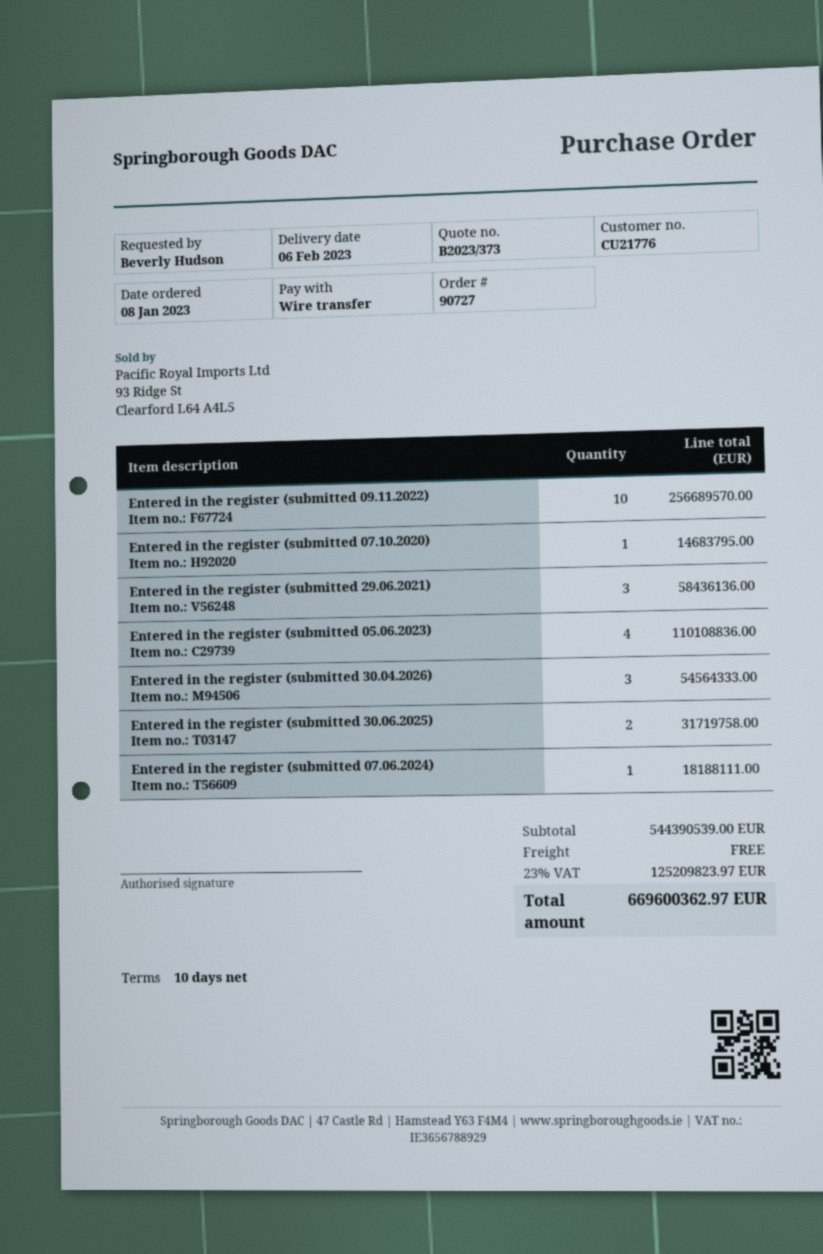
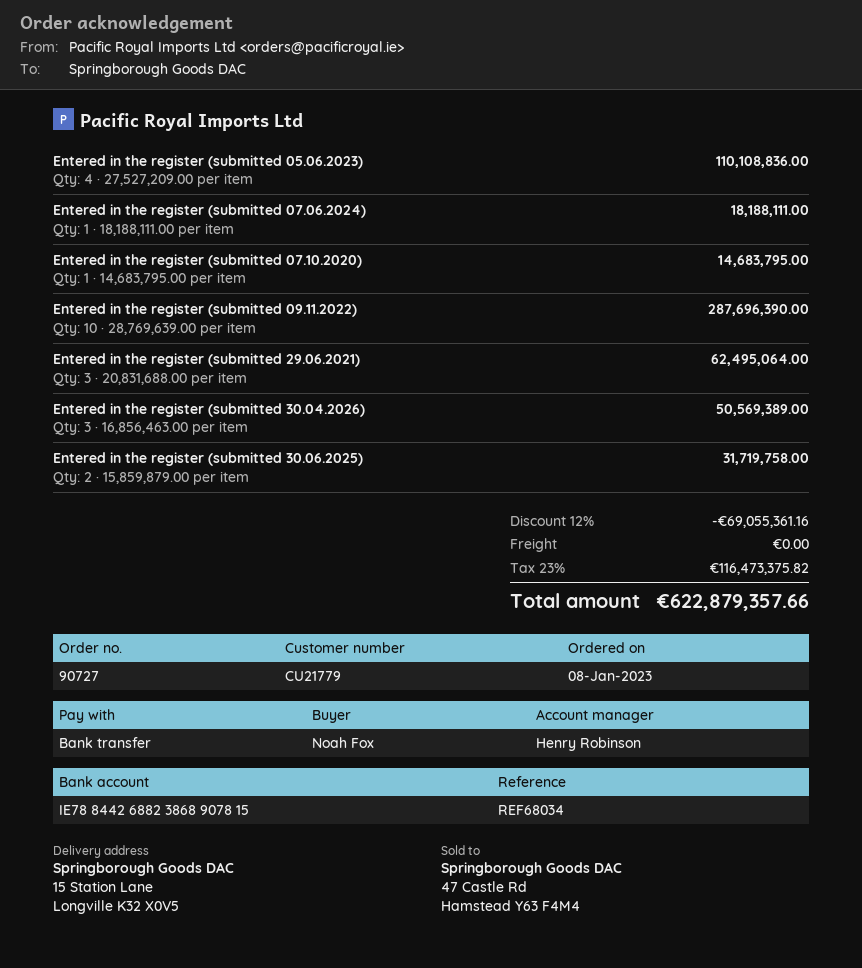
customer number: CU21776 -> CU21779
ordered by: Beverly Hudson -> Noah Fox
Entered in the register (submitted 09.11.2022): 10 for 256689570.00 -> 10 for 287696390.00
Entered in the register (submitted 29.06.2021): 3 for 58436136.00 -> 3 for 62495064.00
Entered in the register (submitted 30.04.2026): 3 for 54564333.00 -> 3 for 50569389.00
discount: none -> 12% = 69055361.16
tax: 23% = 125209823.97 -> 23% = 116473375.82
total: 669600362.97 -> 622879357.66

